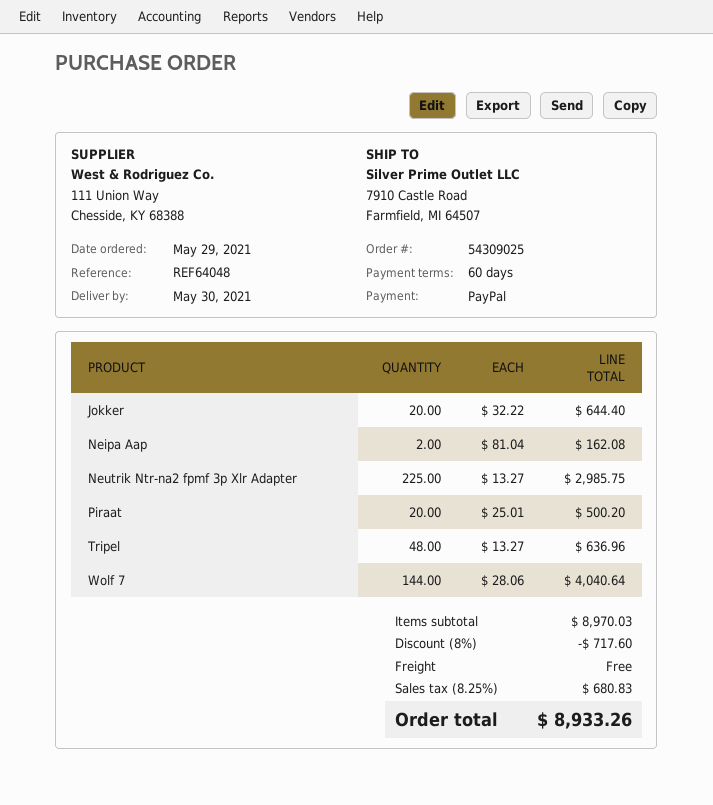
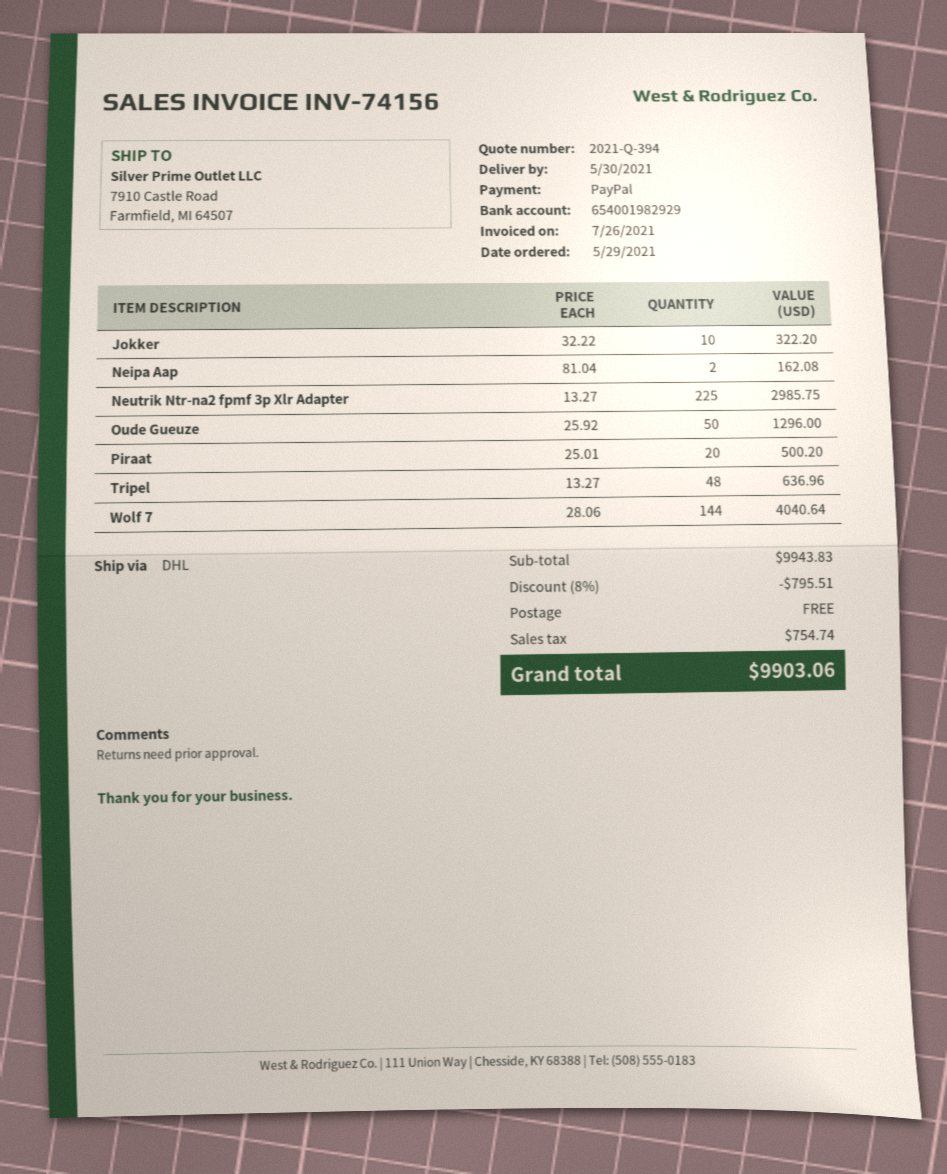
Jokker: 20 x 32.22 = 644.40 -> 10 x 32.22 = 322.20
Oude Gueuze: none -> 50 x 25.92 = 1296.00
subtotal: 8970.03 -> 9943.83
discount: 8% = 717.60 -> 8% = 795.51
tax: 680.83 -> 754.74
total: 8933.26 -> 9903.06

